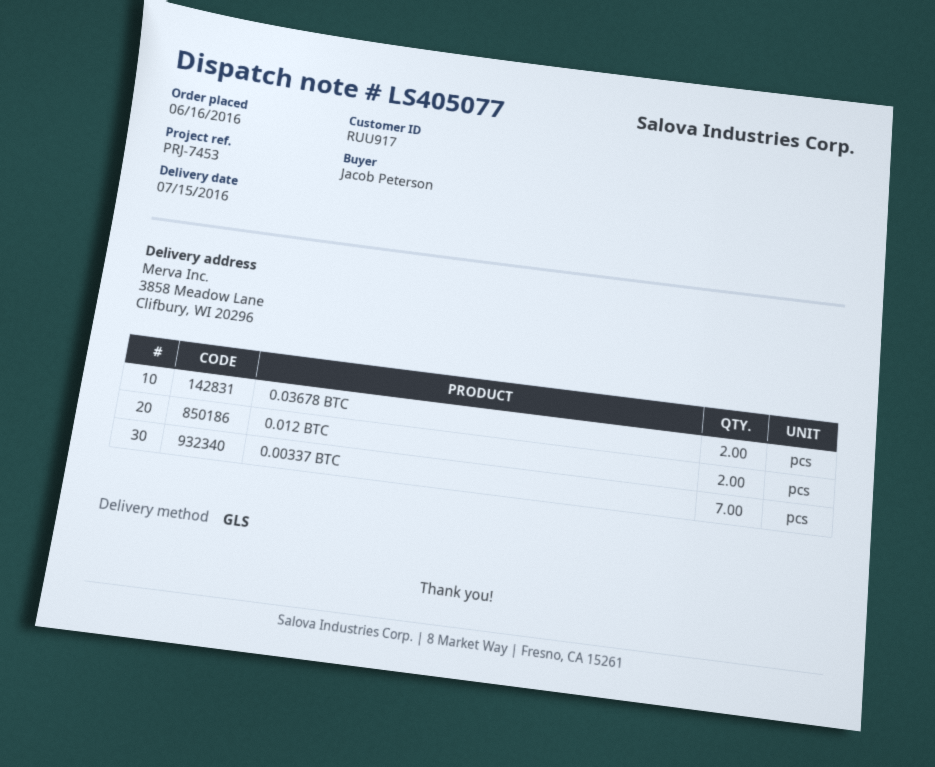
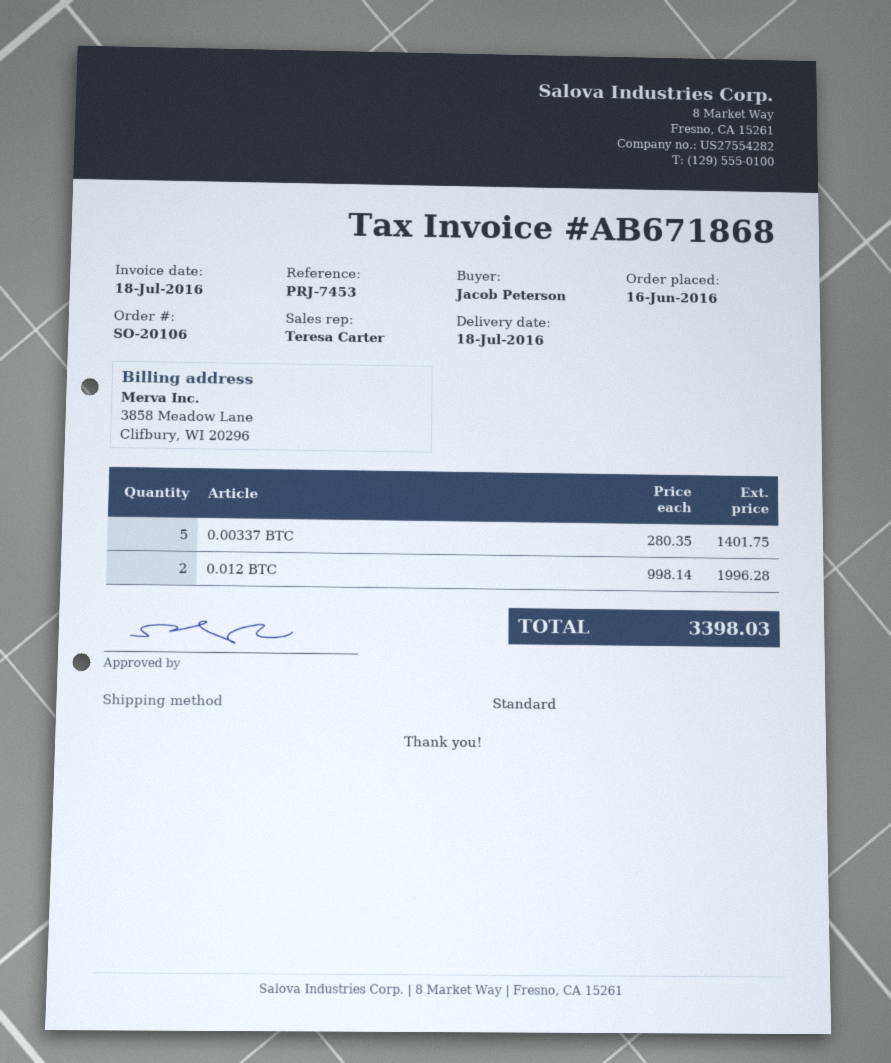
delivery date: 2016-07-15 -> 2016-07-18
shipping method: GLS -> standard
0.03678 BTC: 2 -> none
0.00337 BTC: 7 -> 5

